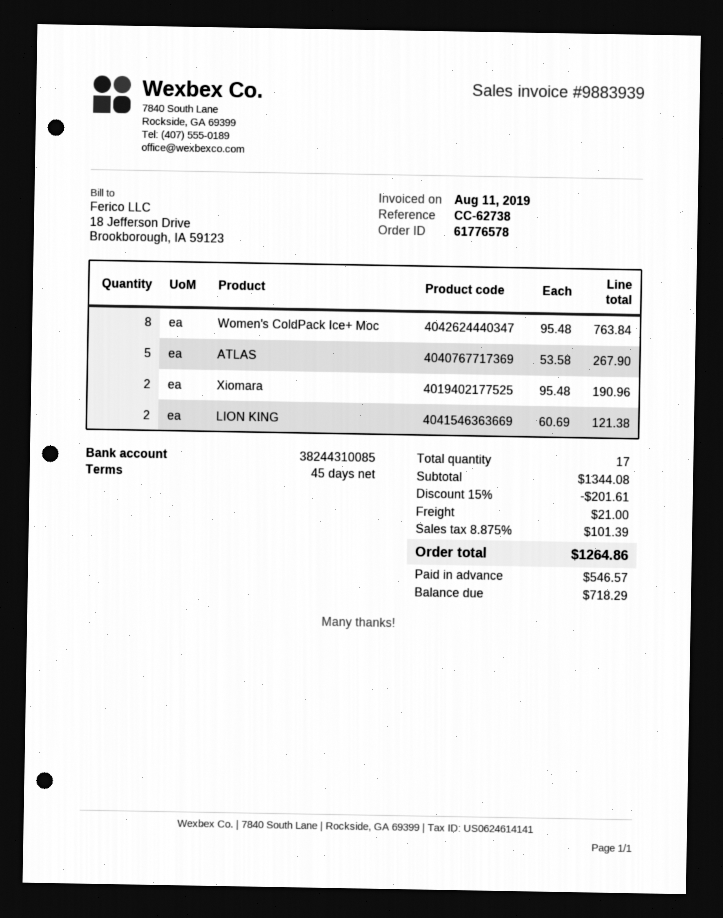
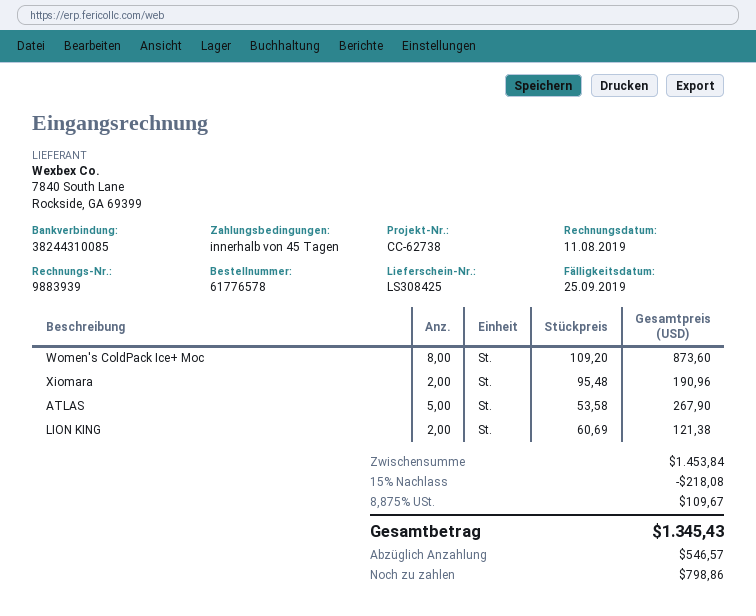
Women's ColdPack Ice+ Moc: 8 x 95.48 = 763.84 -> 8 x 109.20 = 873.60
subtotal: 1344.08 -> 1453.84
discount: 15% = 201.61 -> 15% = 218.08
shipping: 21.00 -> none
tax: 8.875% = 101.39 -> 8.875% = 109.67
total: 1264.86 -> 1345.43
balance: 718.29 -> 798.86

